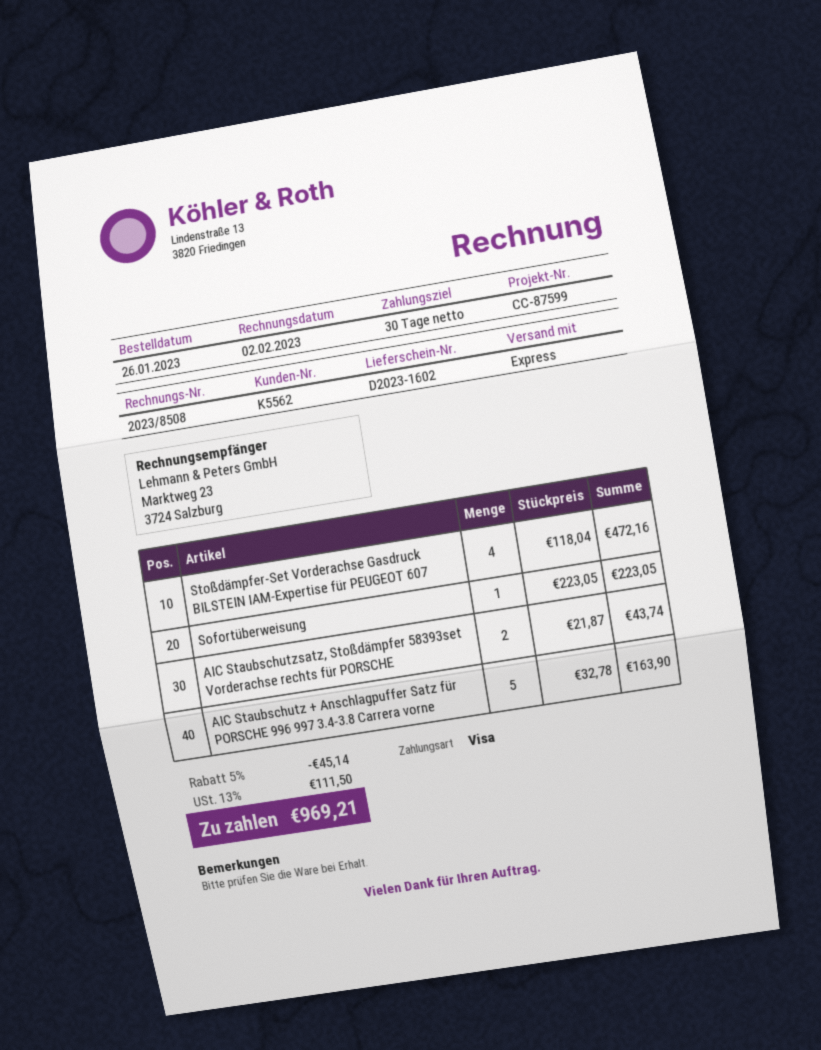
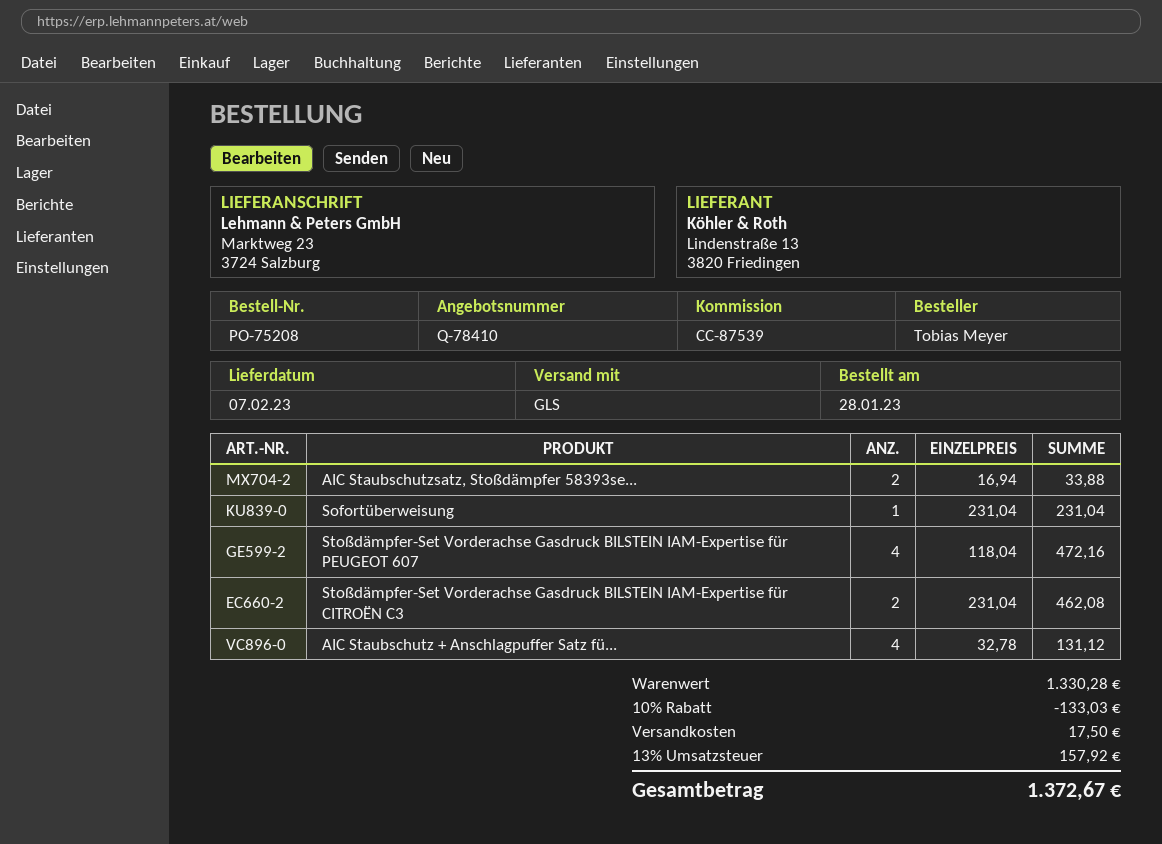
order date: 2023-01-26 -> 2023-01-28
reference: CC-87599 -> CC-87539
shipping method: express -> GLS
Sofortüberweisung: 1 x 223.05 = 223.05 -> 1 x 231.04 = 231.04
AIC Staubschutzsatz, Stoßdämpfer 58393set Vorderachse rechts für PORSCHE: 2 x 21.87 = 43.74 -> 2 x 16.94 = 33.88
AIC Staubschutz + Anschlagpuffer Satz für PORSCHE 996 997 3.4-3.8 Carrera vorne: 5 x 32.78 = 163.90 -> 4 x 32.78 = 131.12
Stoßdämpfer-Set Vorderachse Gasdruck BILSTEIN IAM-Expertise für CITROËN C3: none -> 2 x 231.04 = 462.08
discount: 5% = 45.14 -> 10% = 133.03
shipping: none -> 17.50
tax: 13% = 111.50 -> 13% = 157.92
total: 969.21 -> 1372.67

